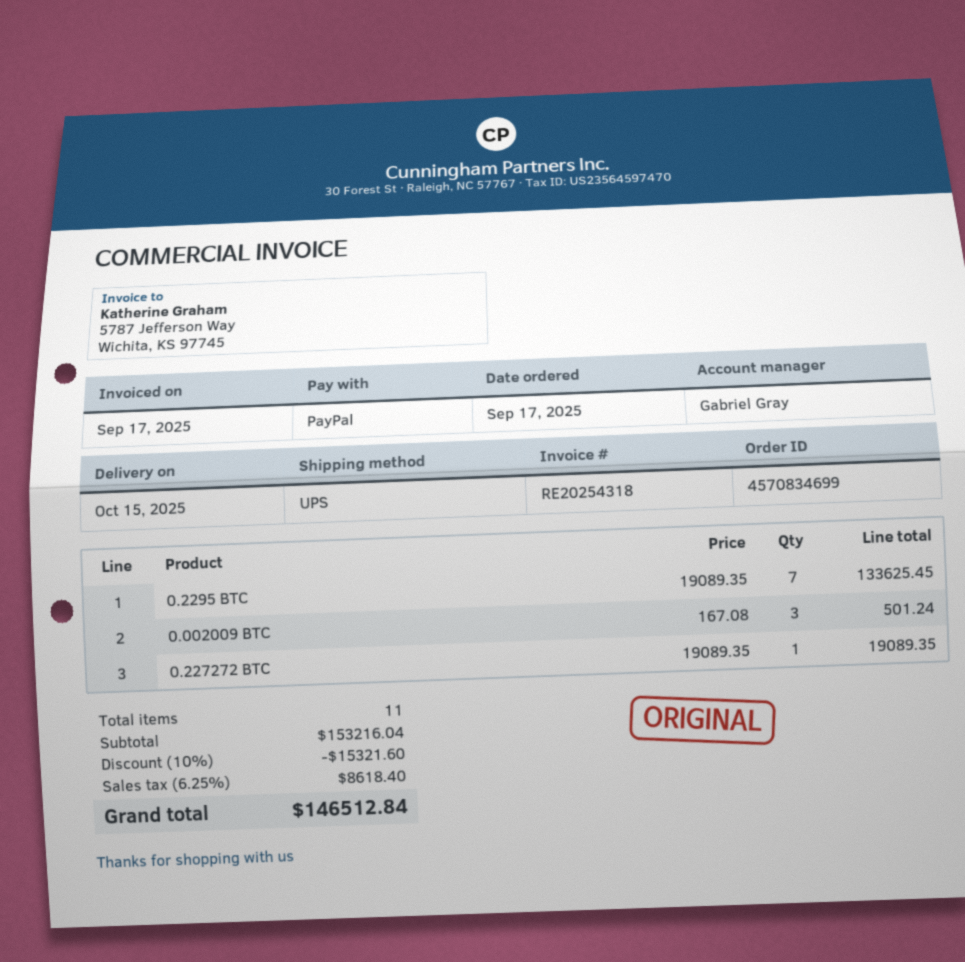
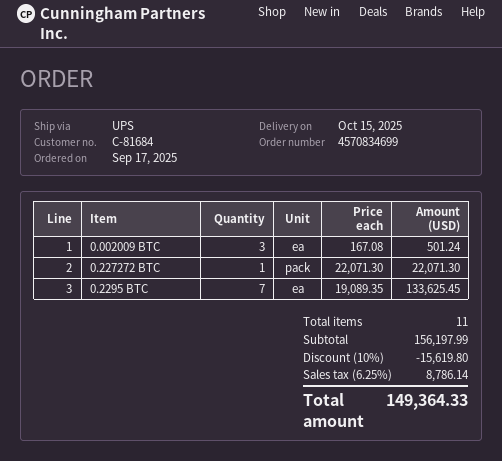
0.227272 BTC: 1 x 19089.35 = 19089.35 -> 1 x 22071.30 = 22071.30
subtotal: 153216.04 -> 156197.99
discount: 10% = 15321.60 -> 10% = 15619.80
tax: 6.25% = 8618.40 -> 6.25% = 8786.14
total: 146512.84 -> 149364.33

